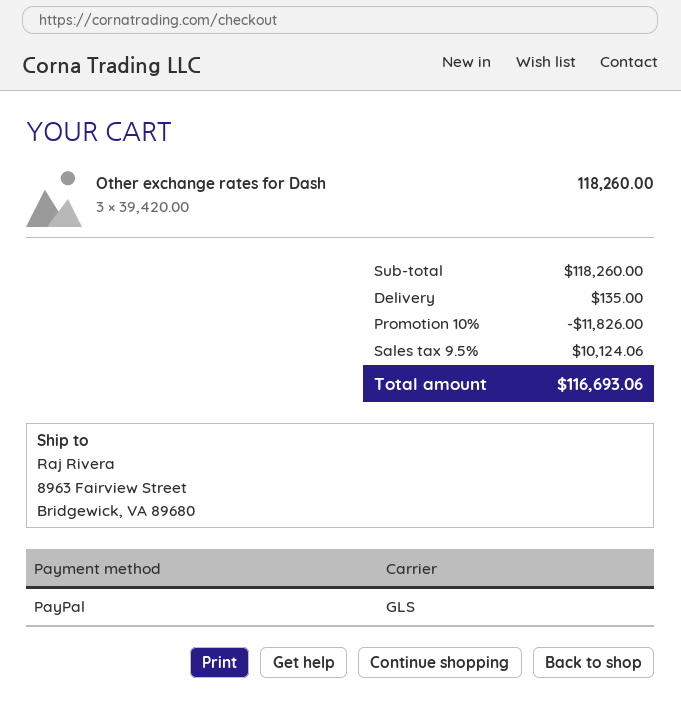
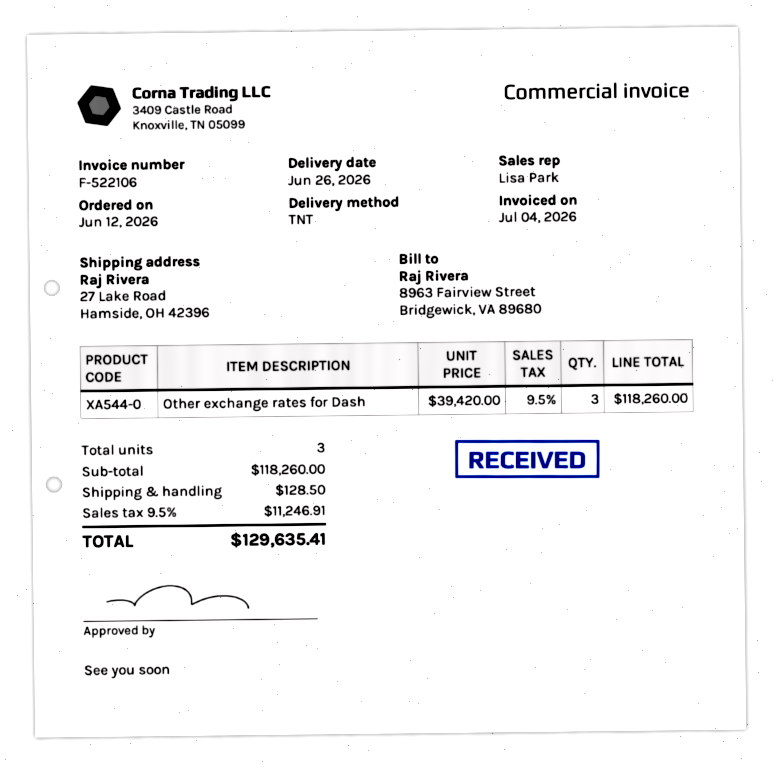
shipping method: GLS -> TNT
ship to: 8963 Fairview Street, Bridgewick, VA 89680 -> 27 Lake Road, Hamside, OH 42396
discount: 10% = 11826.00 -> none
shipping: 135.00 -> 128.50
tax: 9.5% = 10124.06 -> 9.5% = 11246.91
total: 116693.06 -> 129635.41

